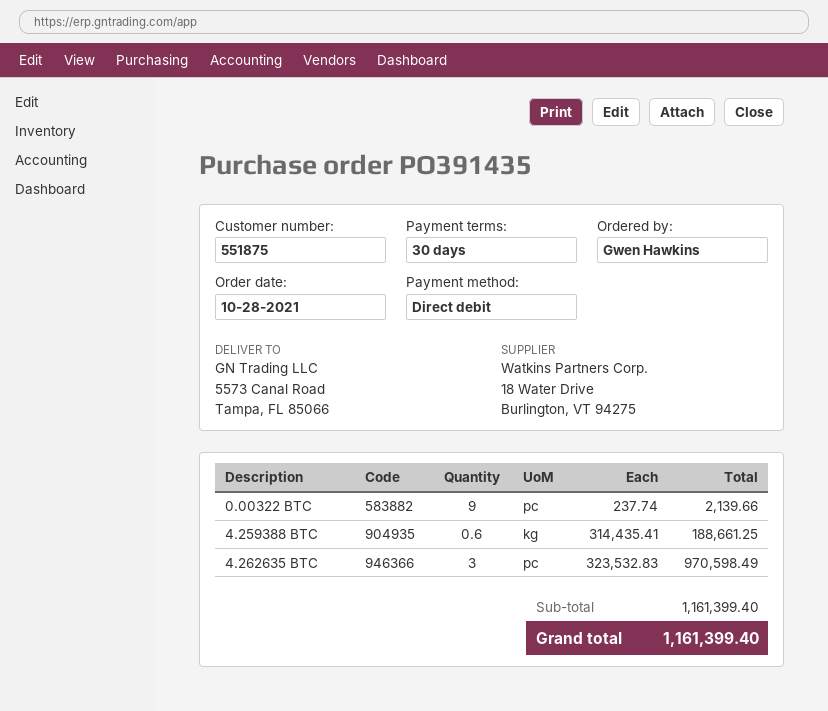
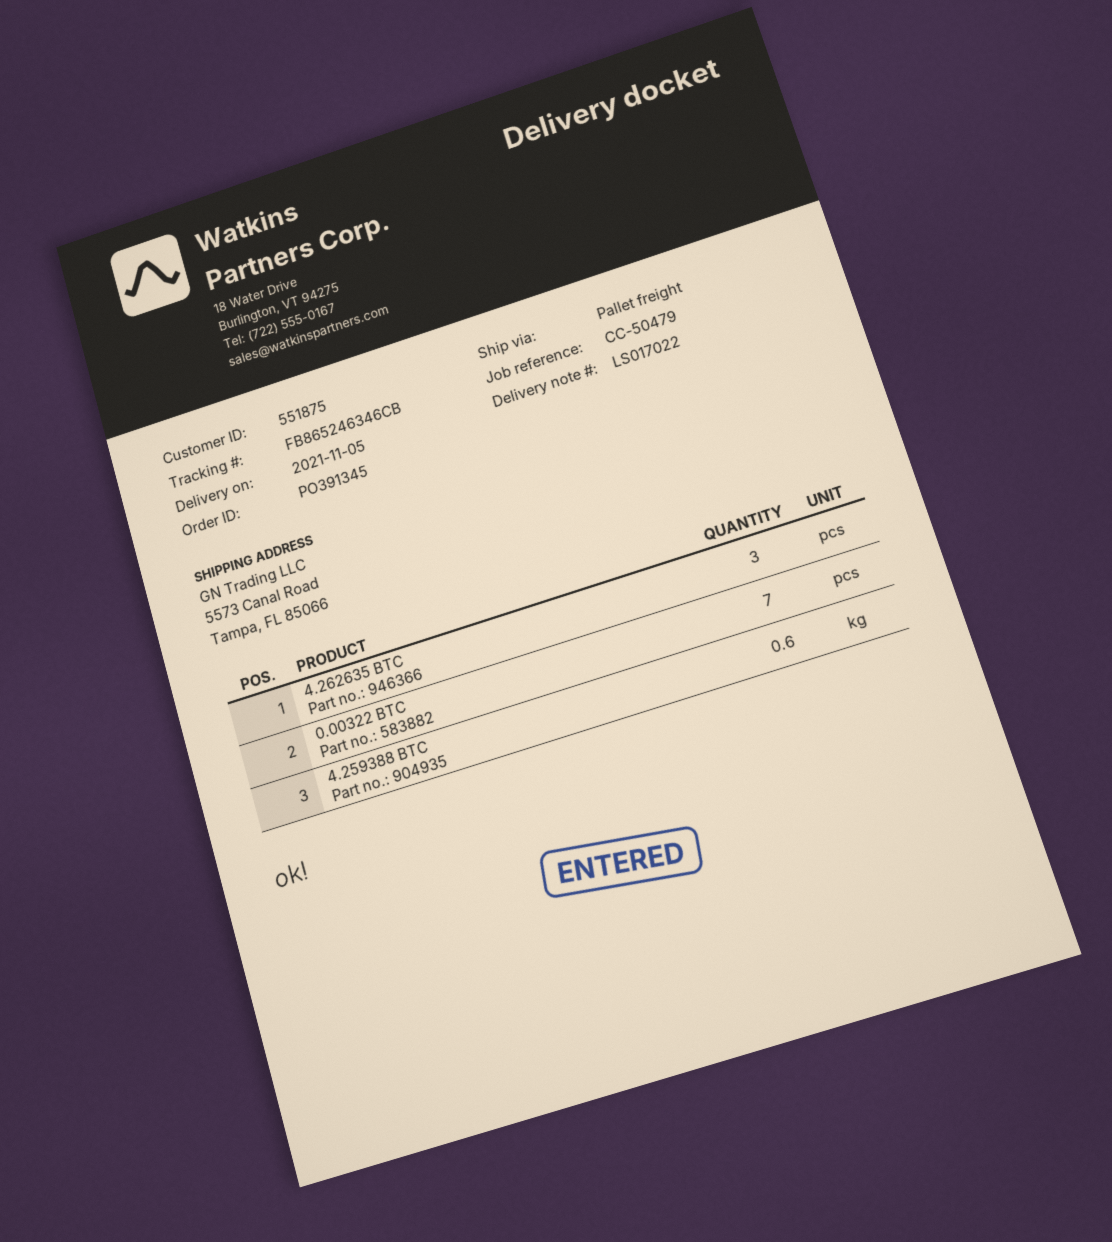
order number: PO391435 -> PO391345
0.00322 BTC: 9 -> 7

